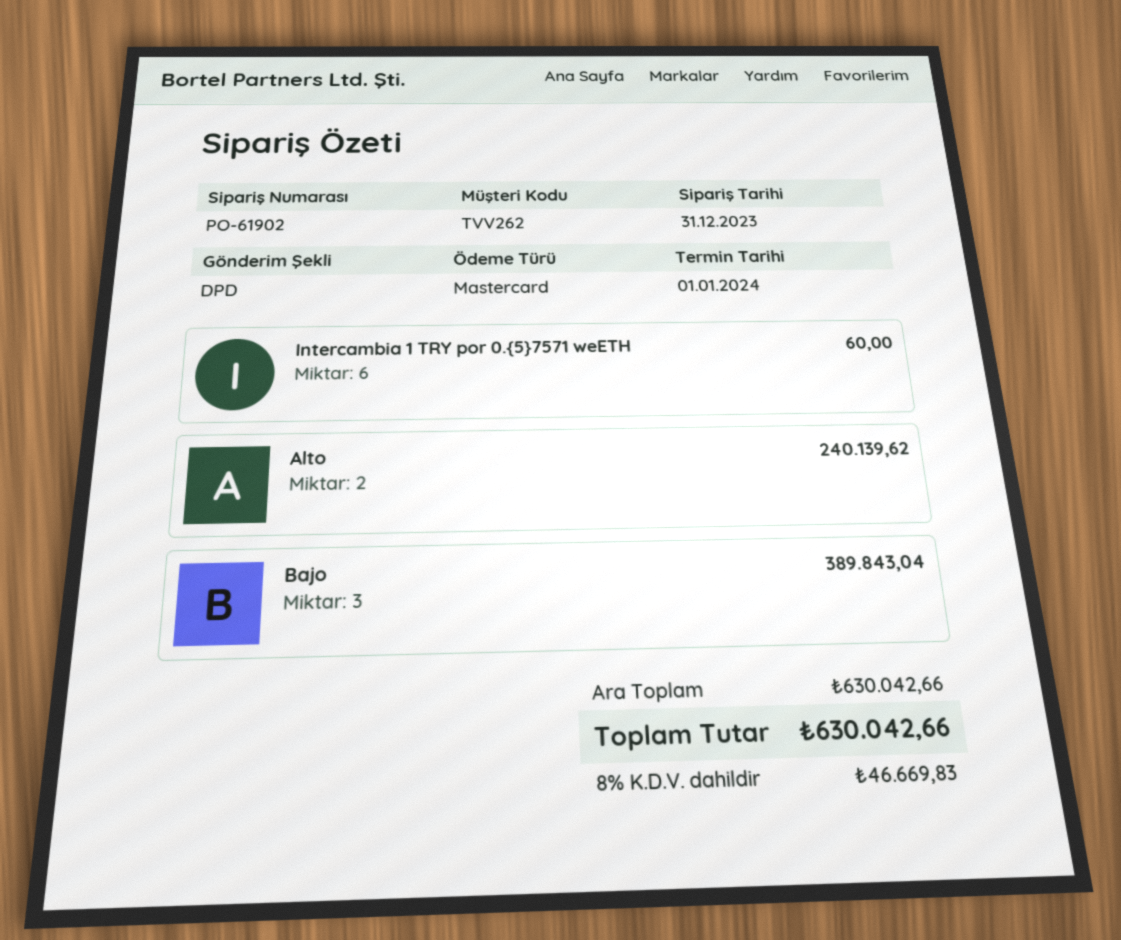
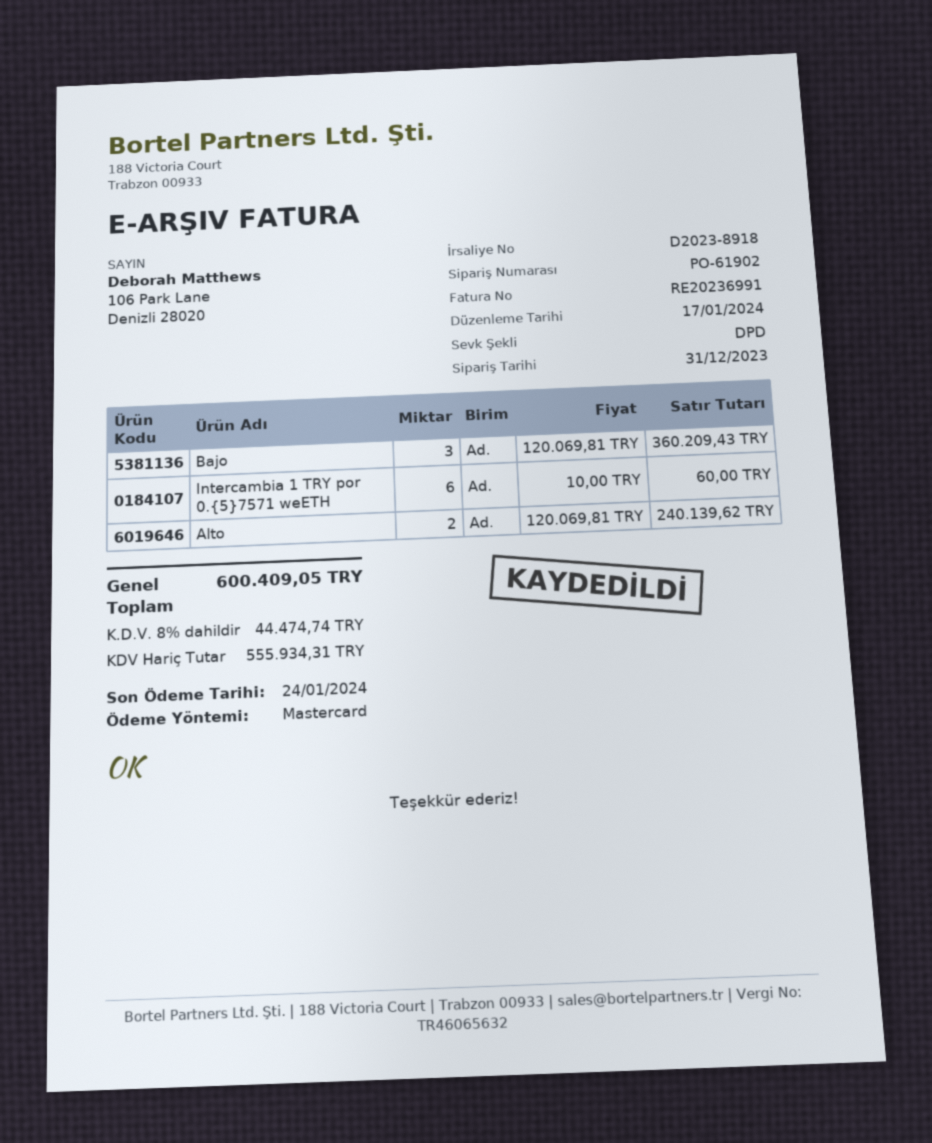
Bajo: 3 for 389843.04 -> 3 for 360209.43
tax: 8% = 46669.83 -> 8% = 44474.74
total: 630042.66 -> 600409.05

